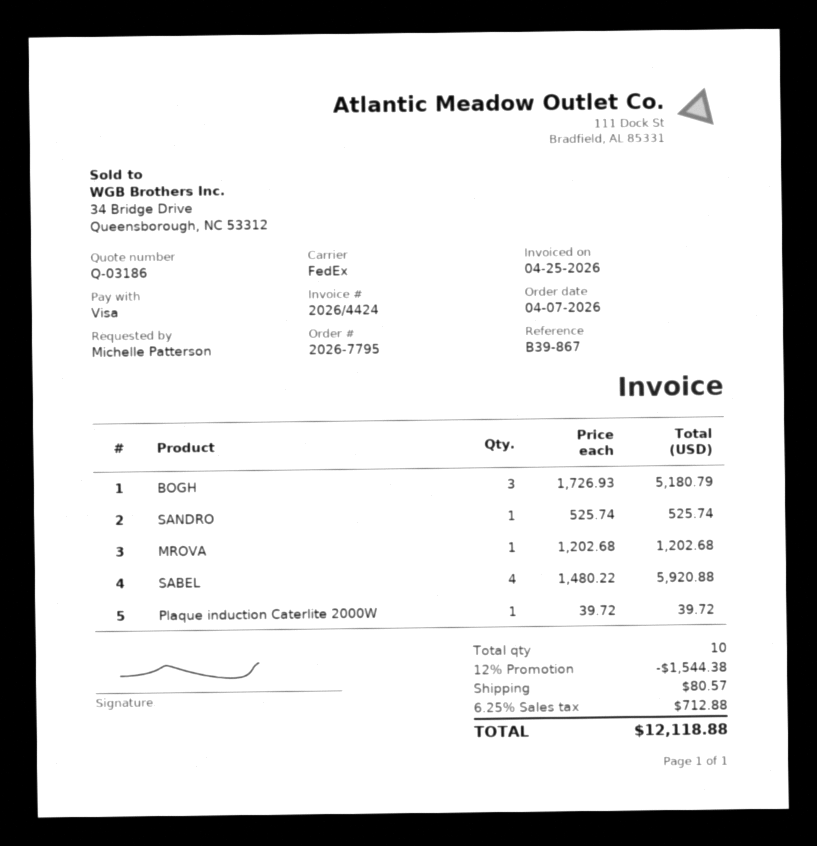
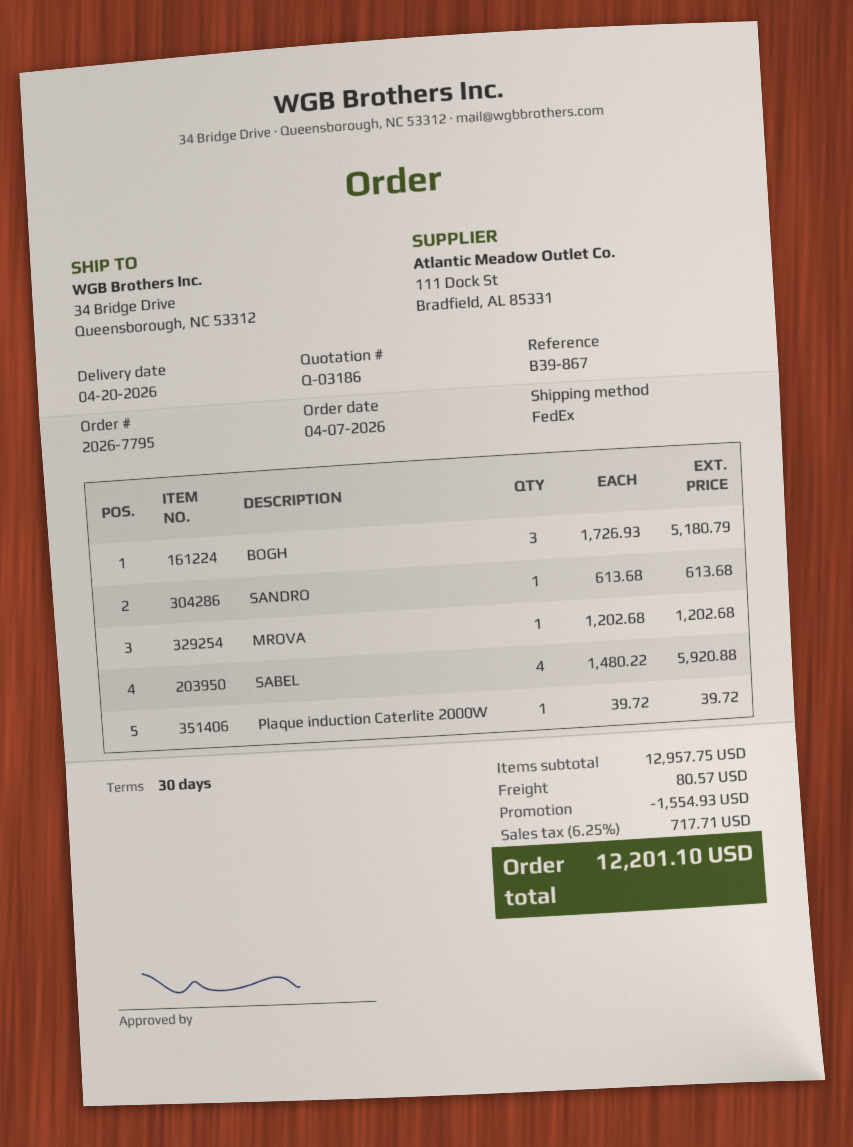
SANDRO: 1 x 525.74 = 525.74 -> 1 x 613.68 = 613.68
discount: 1544.38 -> 1554.93
tax: 6.25% = 712.88 -> 6.25% = 717.71
total: 12118.88 -> 12201.10

